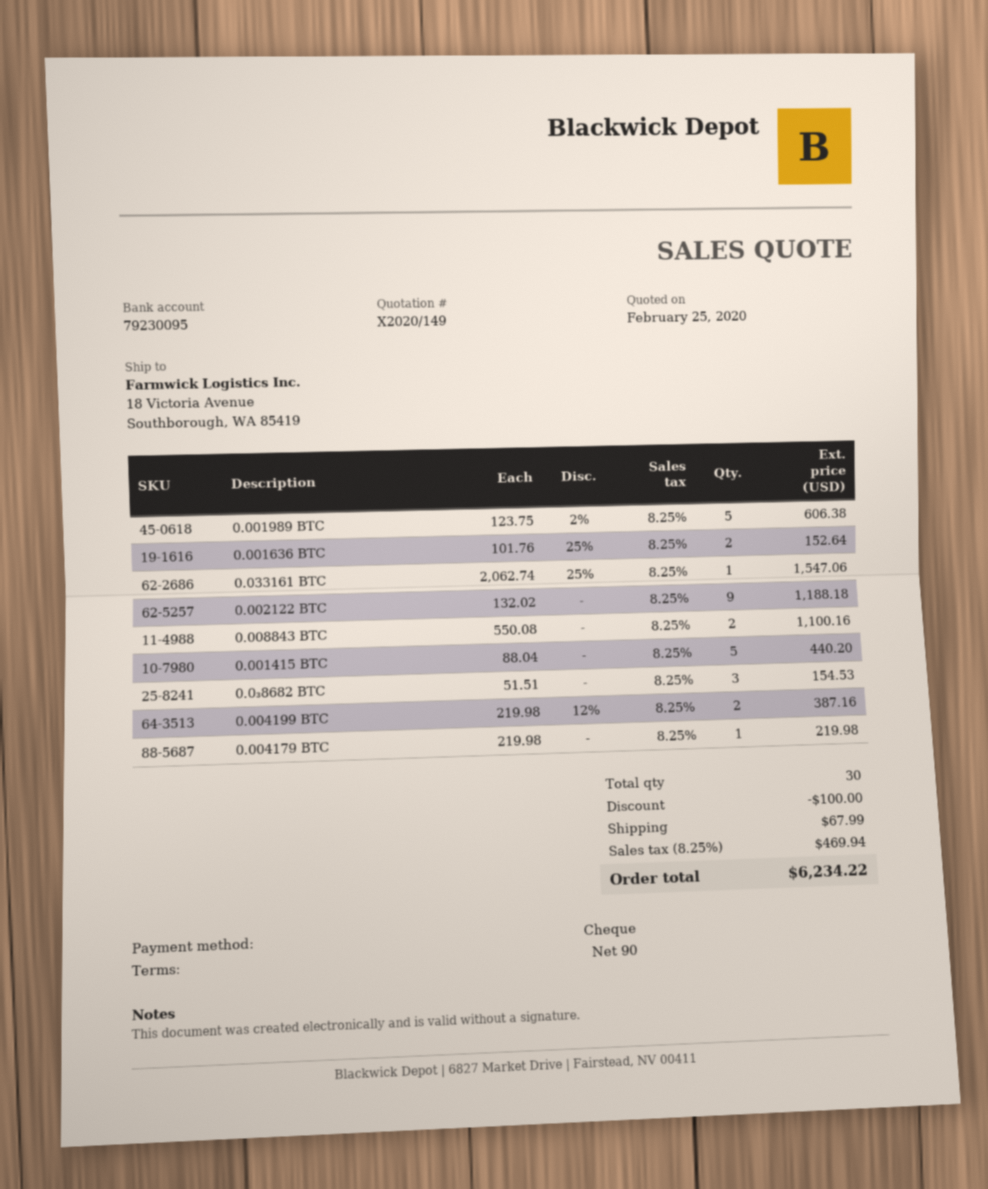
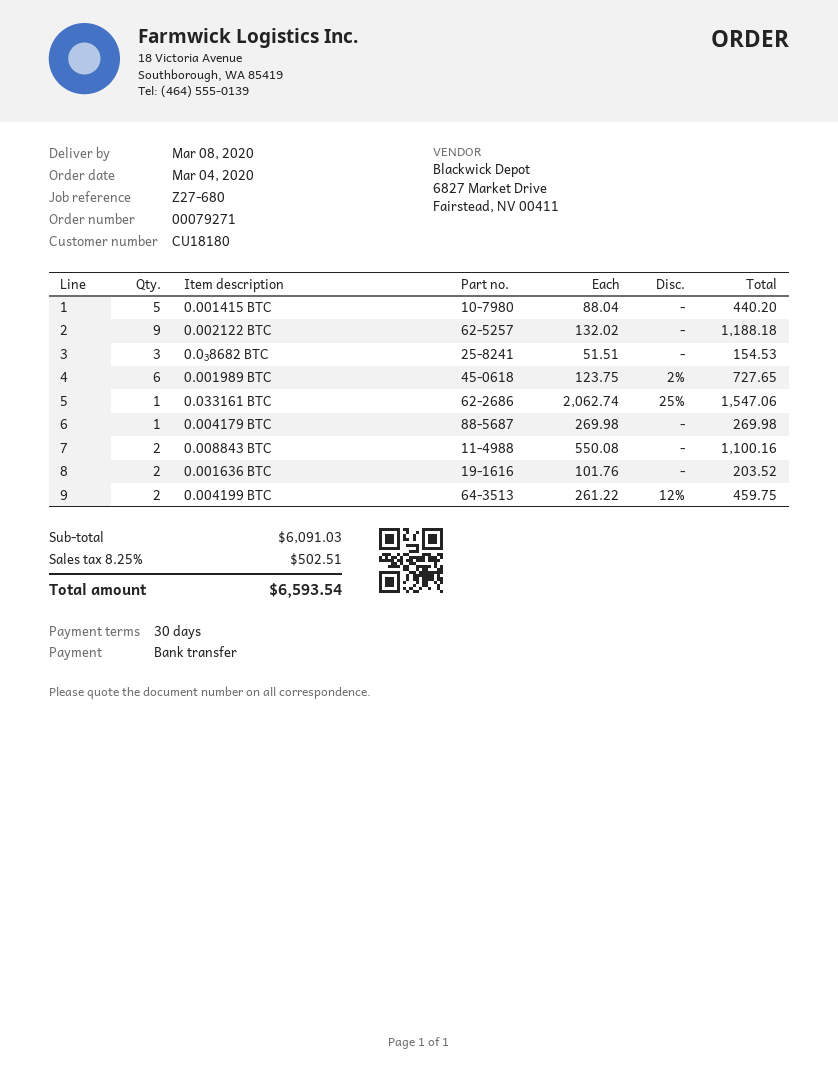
payment terms: 90 days -> 30 days
payment method: cheque -> bank transfer
0.001989 BTC: 5 x 123.75 - 2% = 606.38 -> 6 x 123.75 - 2% = 727.65
0.001636 BTC: 2 x 101.76 - 25% = 152.64 -> 2 x 101.76 = 203.52
0.004199 BTC: 2 x 219.98 - 12% = 387.16 -> 2 x 261.22 - 12% = 459.75
0.004179 BTC: 1 x 219.98 = 219.98 -> 1 x 269.98 = 269.98
discount: 100.00 -> none
shipping: 67.99 -> none
tax: 8.25% = 469.94 -> 8.25% = 502.51
total: 6234.22 -> 6593.54

